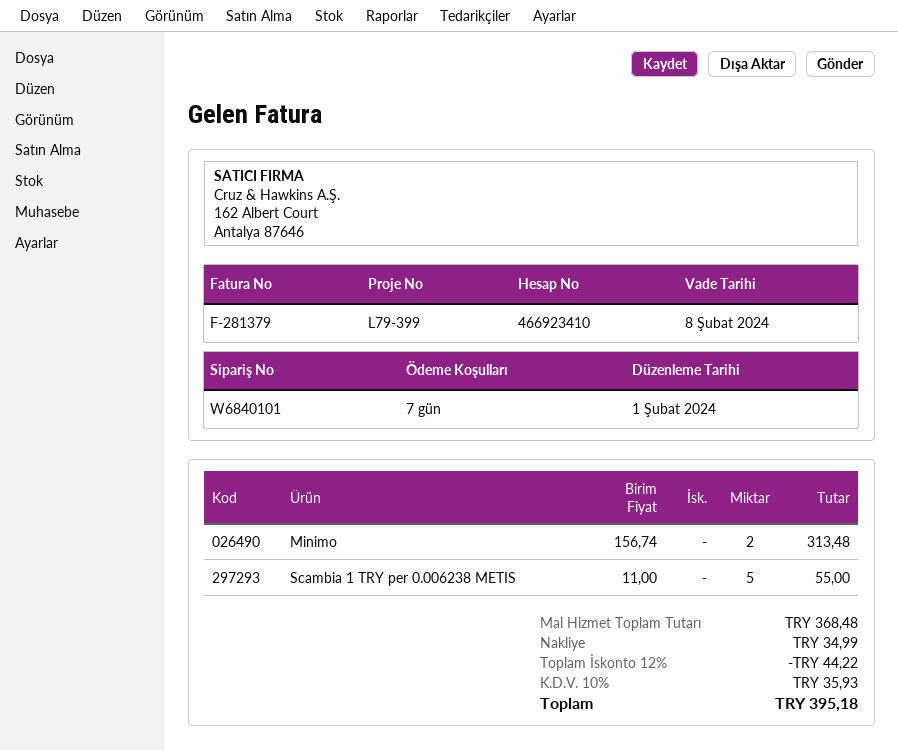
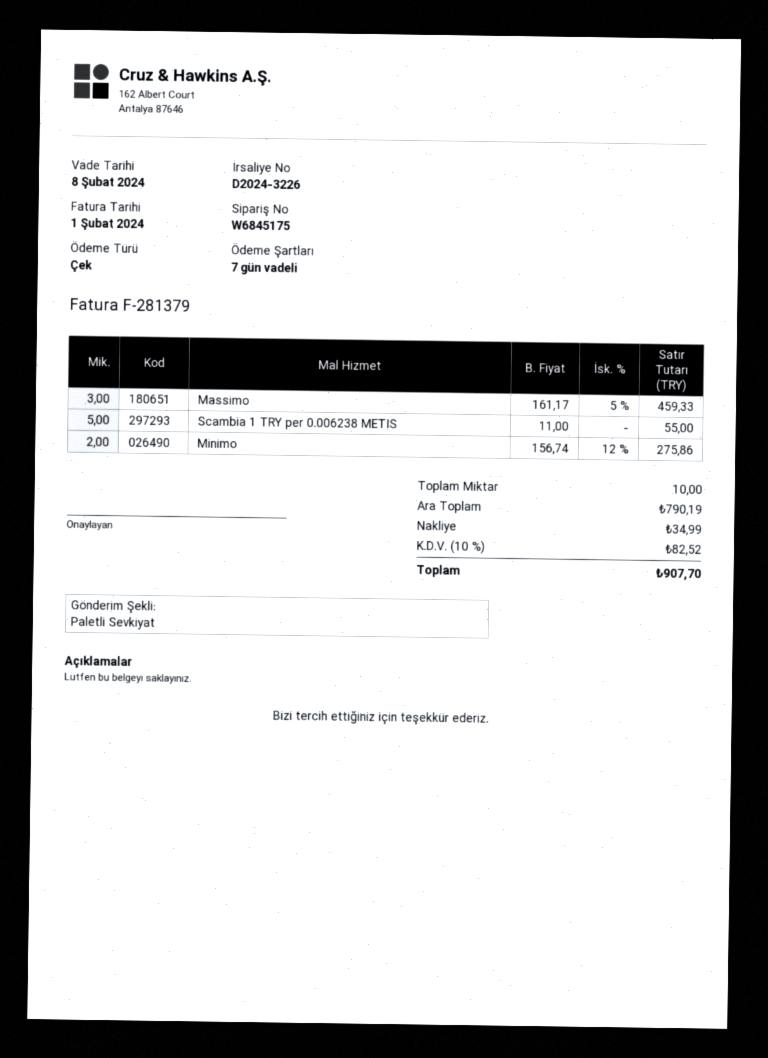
order number: W6840101 -> W6845175
Minimo: 2 x 156.74 = 313.48 -> 2 x 156.74 - 12% = 275.86
Massimo: none -> 3 x 161.17 - 5% = 459.33
subtotal: 368.48 -> 790.19
discount: 12% = 44.22 -> none
tax: 10% = 35.93 -> 10% = 82.52
total: 395.18 -> 907.70

